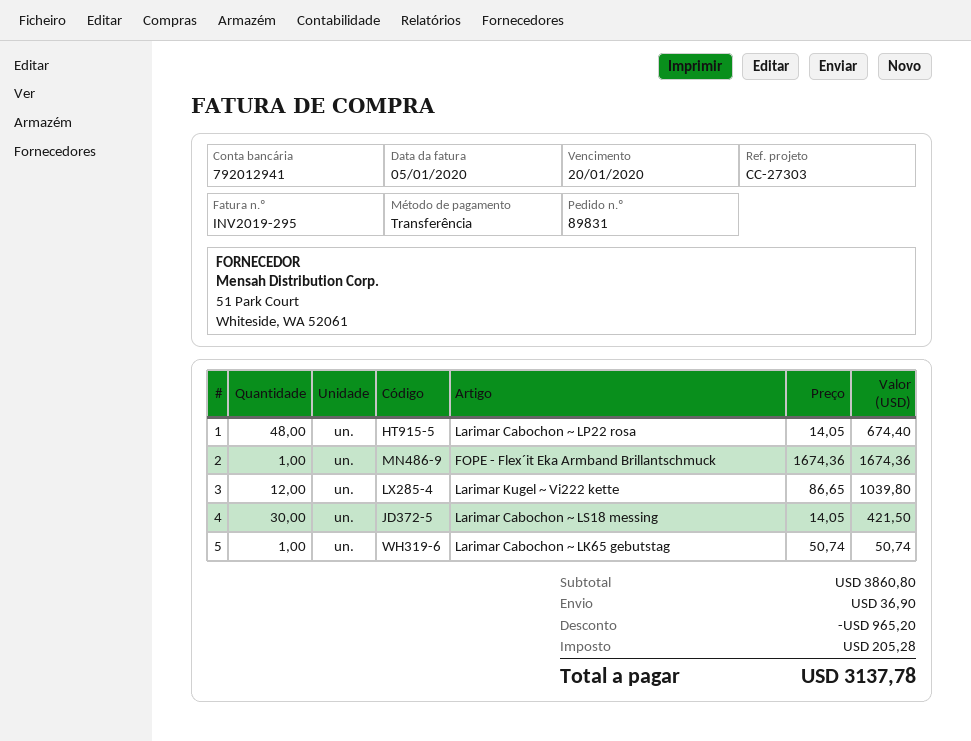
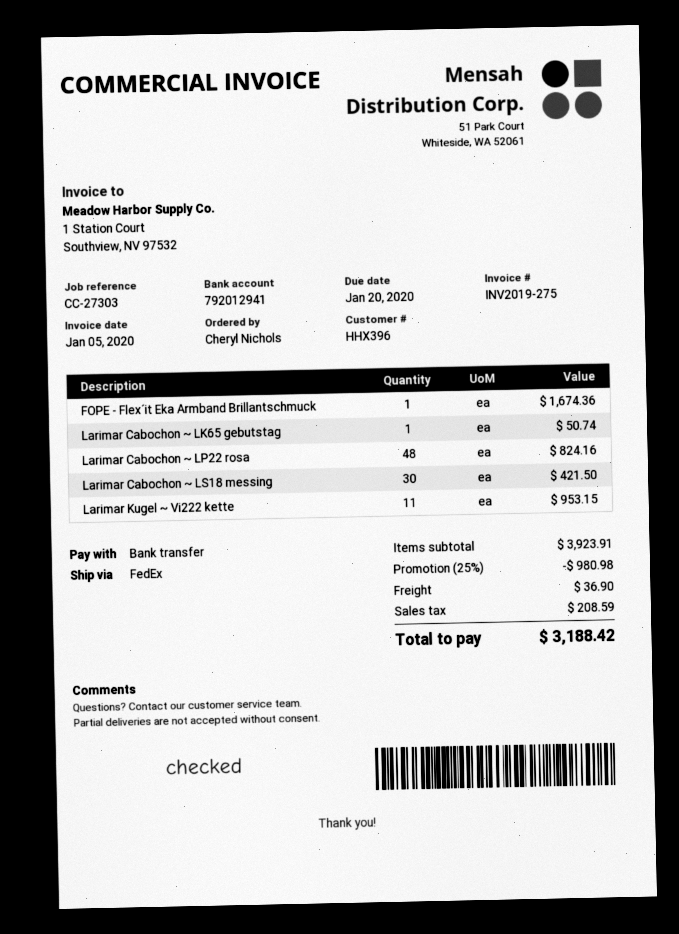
invoice number: INV2019-295 -> INV2019-275
Larimar Cabochon ~ LP22 rosa: 48 for 674.40 -> 48 for 824.16
Larimar Kugel ~ Vi222 kette: 12 for 1039.80 -> 11 for 953.15
subtotal: 3860.80 -> 3923.91
discount: 965.20 -> 980.98
tax: 205.28 -> 208.59
total: 3137.78 -> 3188.42

